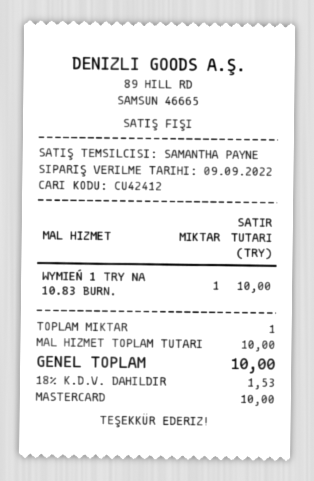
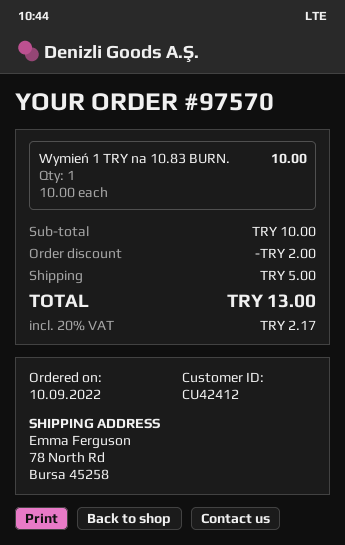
order date: 2022-09-09 -> 2022-09-10
discount: none -> 2.00
shipping: none -> 5.00
tax: 18% = 1.53 -> 20% = 2.17
total: 10.00 -> 13.00

